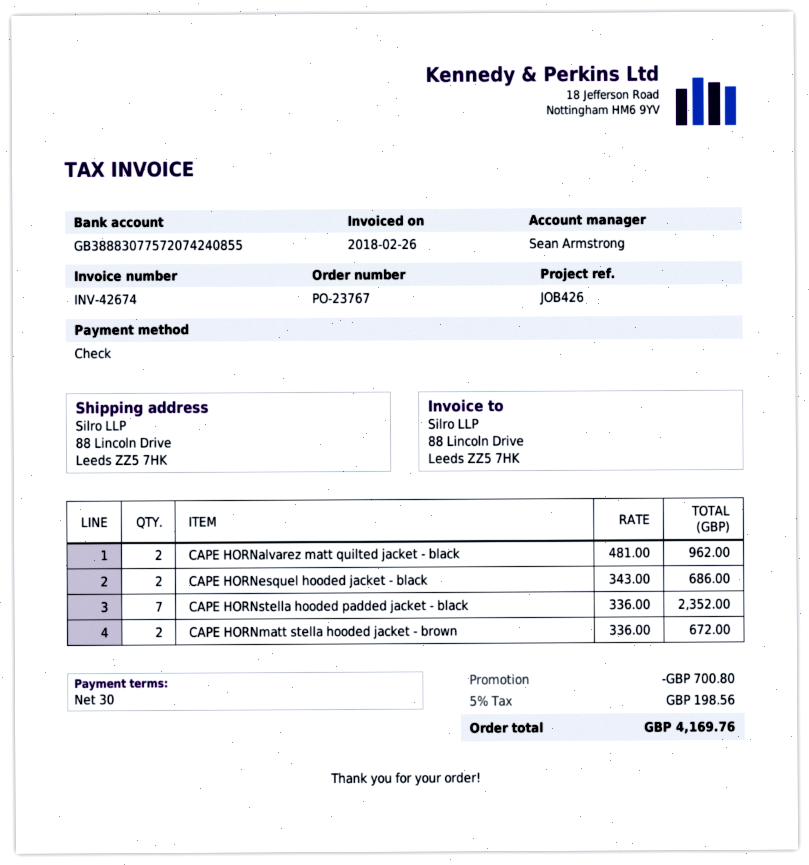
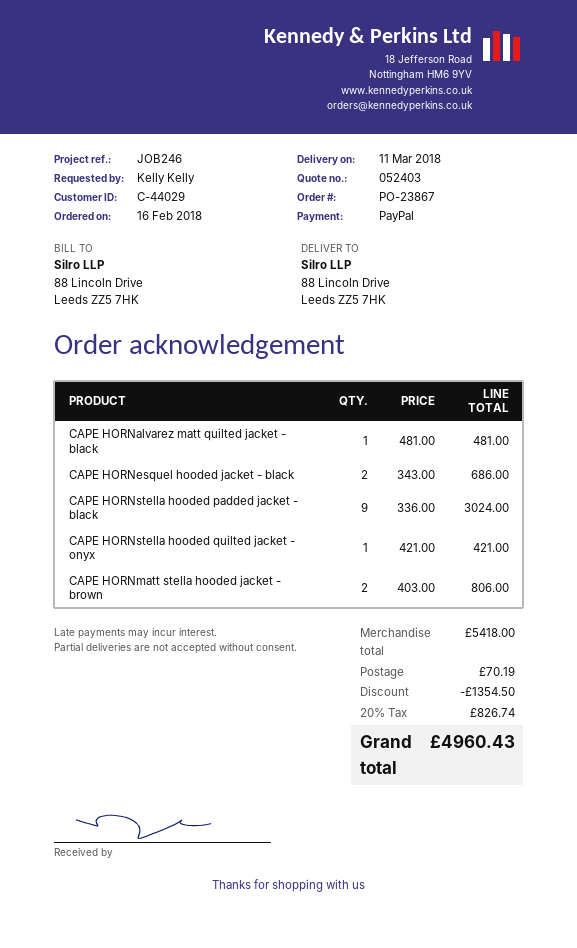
order number: PO-23767 -> PO-23867
reference: JOB426 -> JOB246
payment method: cheque -> PayPal
CAPE HORNalvarez matt quilted jacket - black: 2 x 481.00 = 962.00 -> 1 x 481.00 = 481.00
CAPE HORNstella hooded padded jacket - black: 7 x 336.00 = 2352.00 -> 9 x 336.00 = 3024.00
CAPE HORNmatt stella hooded jacket - brown: 2 x 336.00 = 672.00 -> 2 x 403.00 = 806.00
CAPE HORNstella hooded quilted jacket - onyx: none -> 1 x 421.00 = 421.00
discount: 700.80 -> 1354.50
shipping: none -> 70.19
tax: 5% = 198.56 -> 20% = 826.74
total: 4169.76 -> 4960.43

